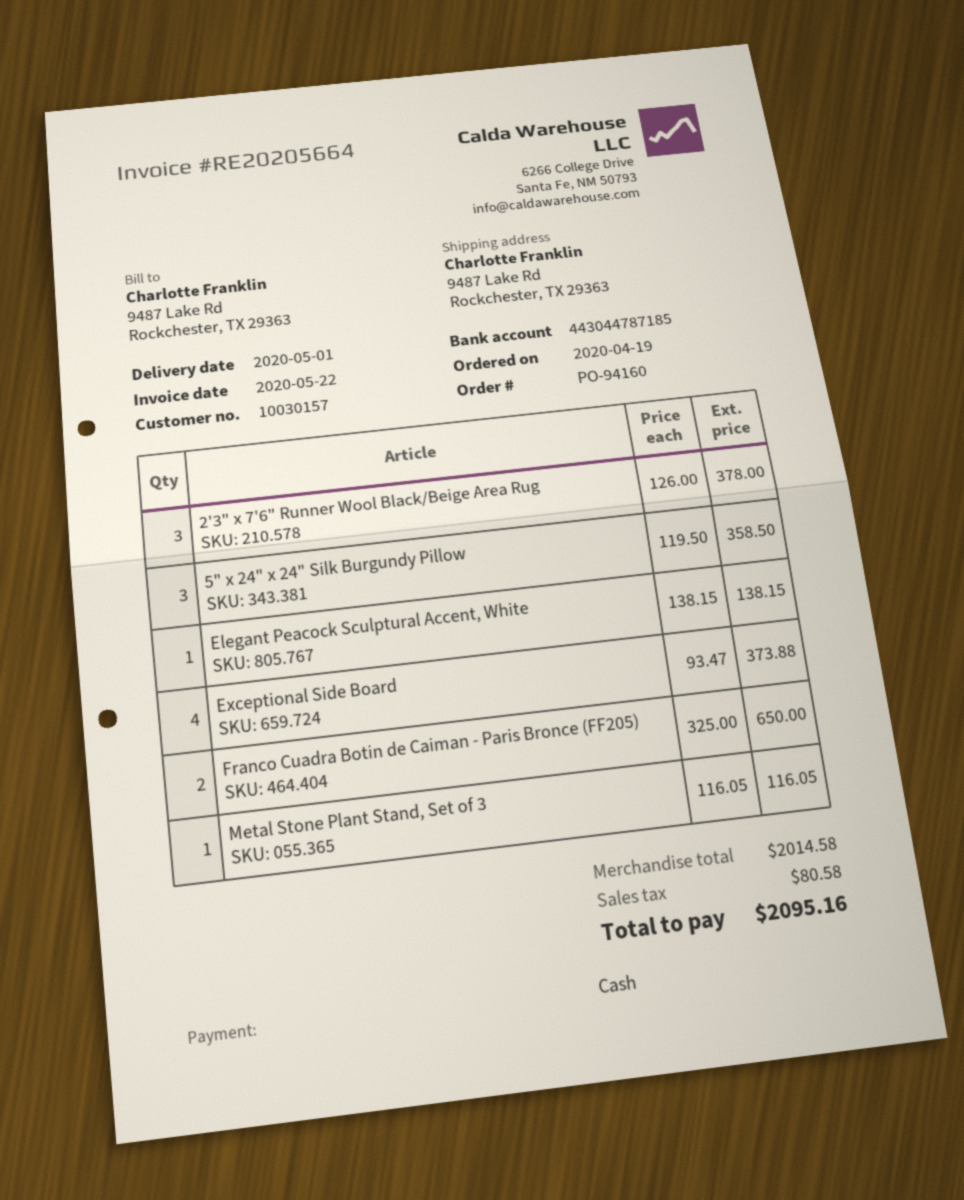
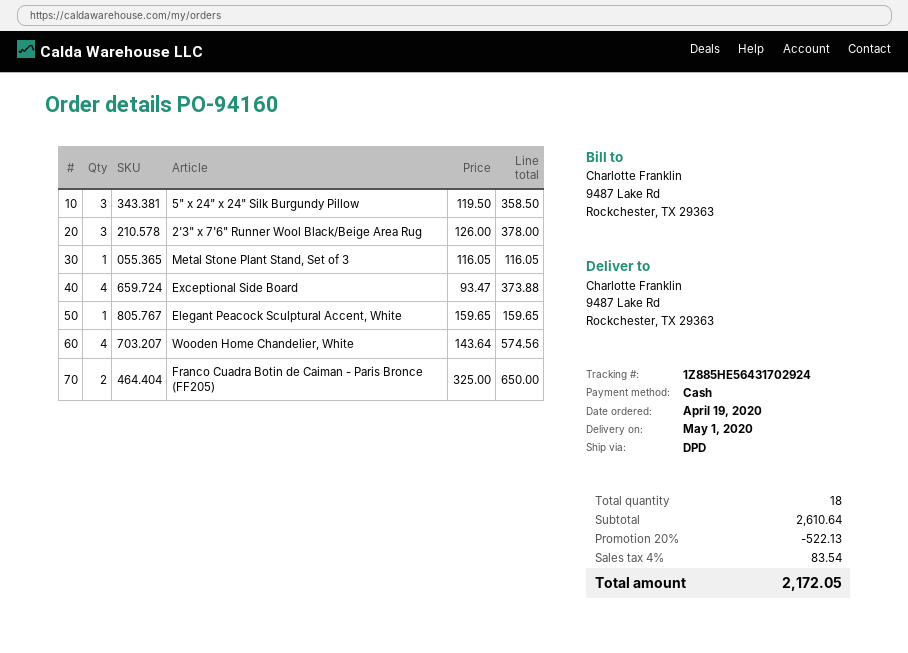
Elegant Peacock Sculptural Accent, White: 1 x 138.15 = 138.15 -> 1 x 159.65 = 159.65
Wooden Home Chandelier, White: none -> 4 x 143.64 = 574.56
subtotal: 2014.58 -> 2610.64
discount: none -> 20% = 522.13
tax: 80.58 -> 83.54
total: 2095.16 -> 2172.05

